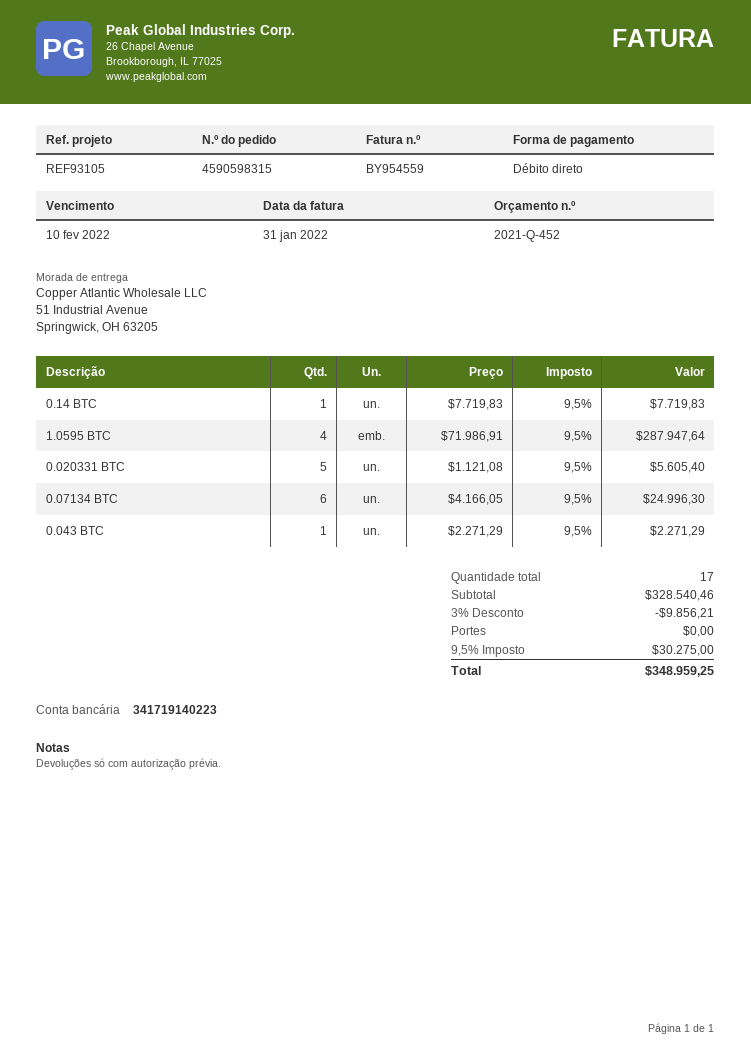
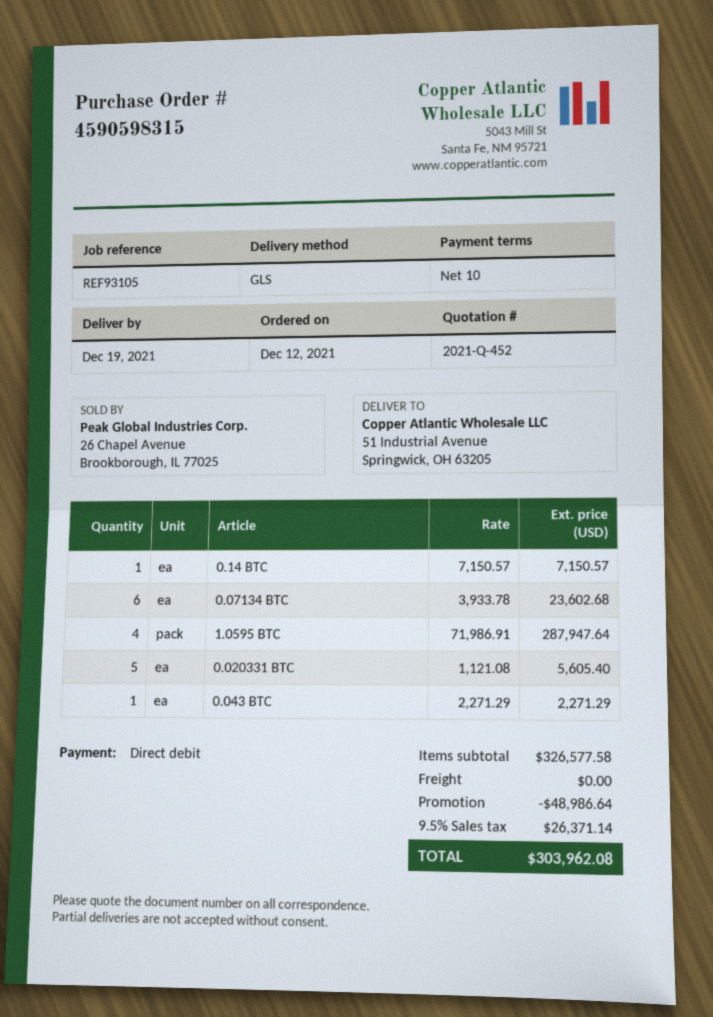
0.14 BTC: 1 x 7719.83 = 7719.83 -> 1 x 7150.57 = 7150.57
0.07134 BTC: 6 x 4166.05 = 24996.30 -> 6 x 3933.78 = 23602.68
subtotal: 328540.46 -> 326577.58
discount: 9856.21 -> 48986.64
tax: 9.5% = 30275.00 -> 9.5% = 26371.14
total: 348959.25 -> 303962.08

